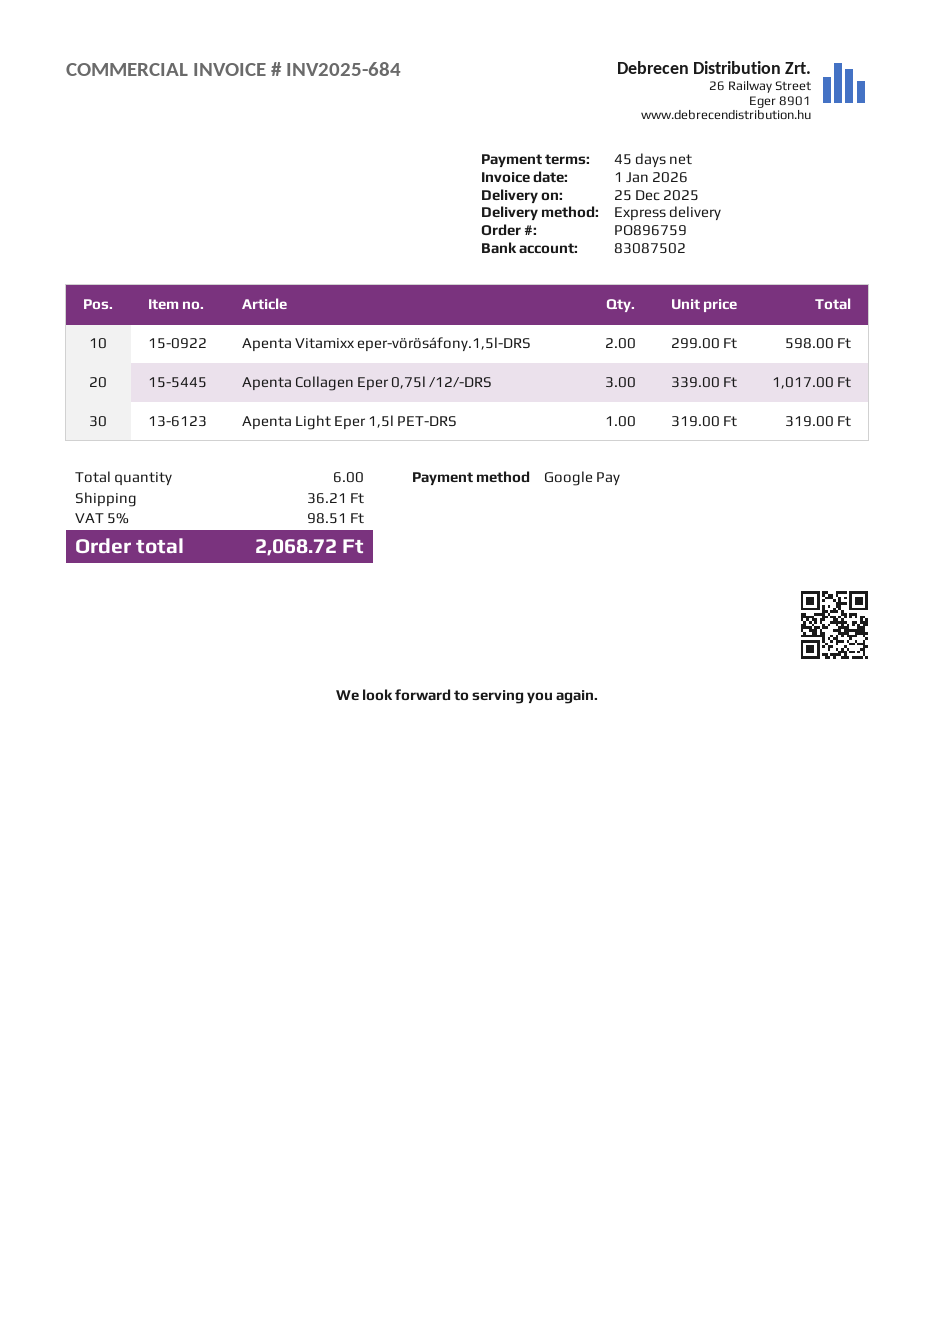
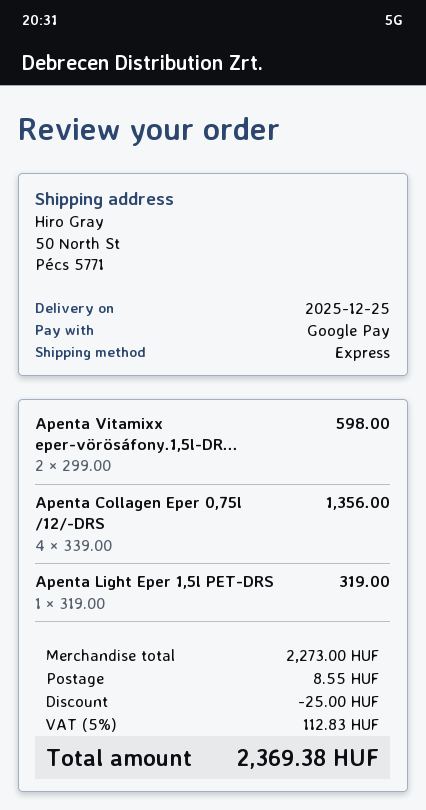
Apenta Collagen Eper 0,75l /12/-DRS: 3 x 339.00 = 1017.00 -> 4 x 339.00 = 1356.00
discount: none -> 25.00
shipping: 36.21 -> 8.55
tax: 5% = 98.51 -> 5% = 112.83
total: 2068.72 -> 2369.38

